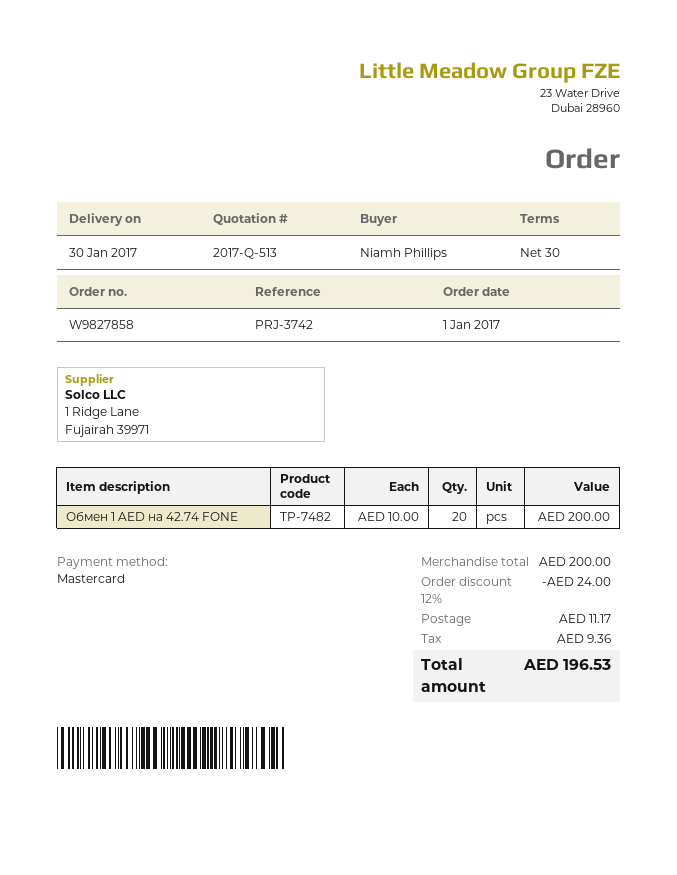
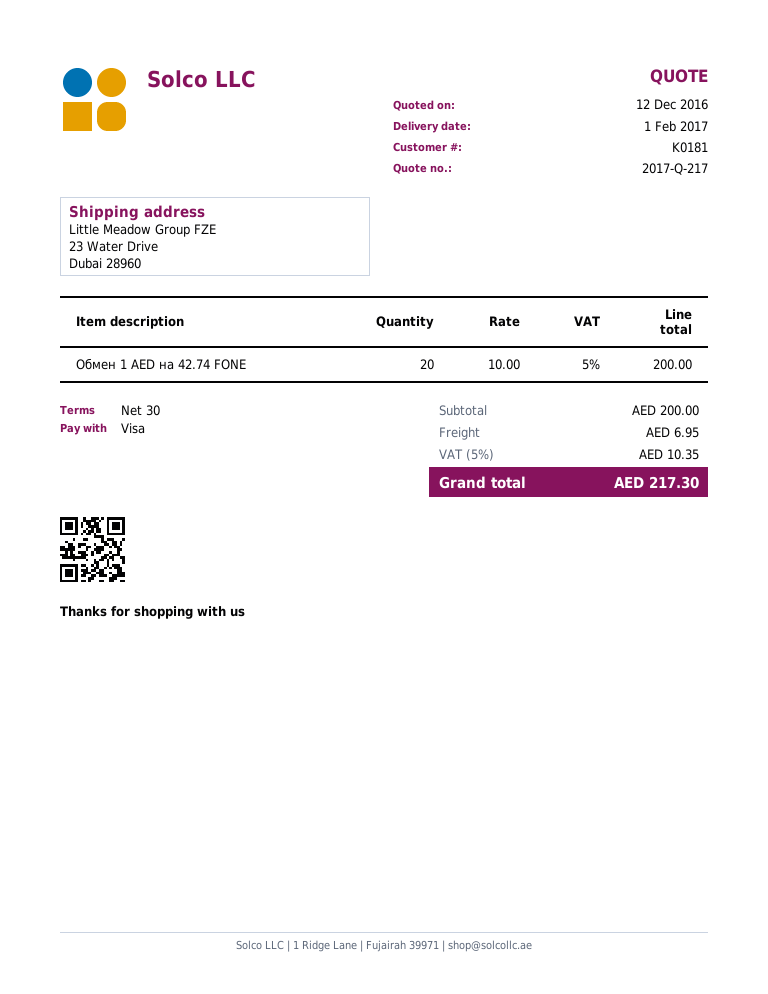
quote number: 2017-Q-513 -> 2017-Q-217
delivery date: 2017-01-30 -> 2017-02-01
payment method: Mastercard -> Visa
discount: 12% = 24.00 -> none
shipping: 11.17 -> 6.95
tax: 9.36 -> 10.35
total: 196.53 -> 217.30

